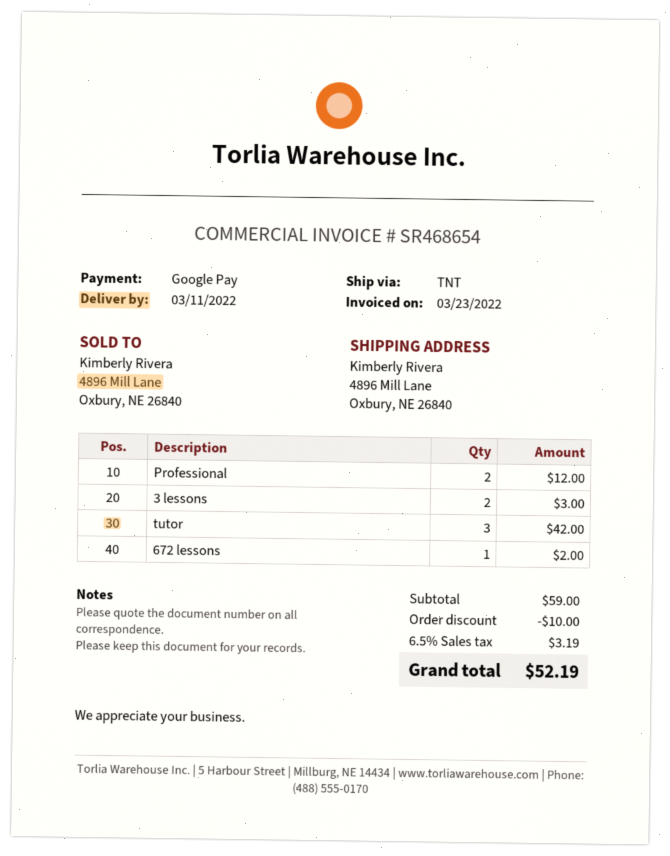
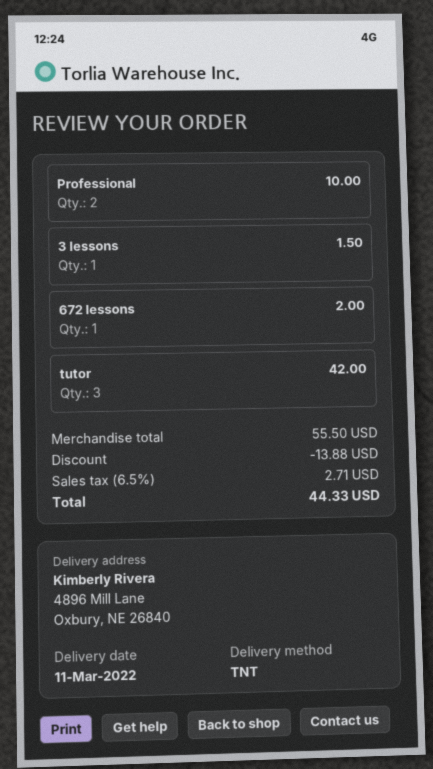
Professional: 2 for 12.00 -> 2 for 10.00
3 lessons: 2 for 3.00 -> 1 for 1.50
subtotal: 59.00 -> 55.50
discount: 10.00 -> 13.88
tax: 6.5% = 3.19 -> 6.5% = 2.71
total: 52.19 -> 44.33

